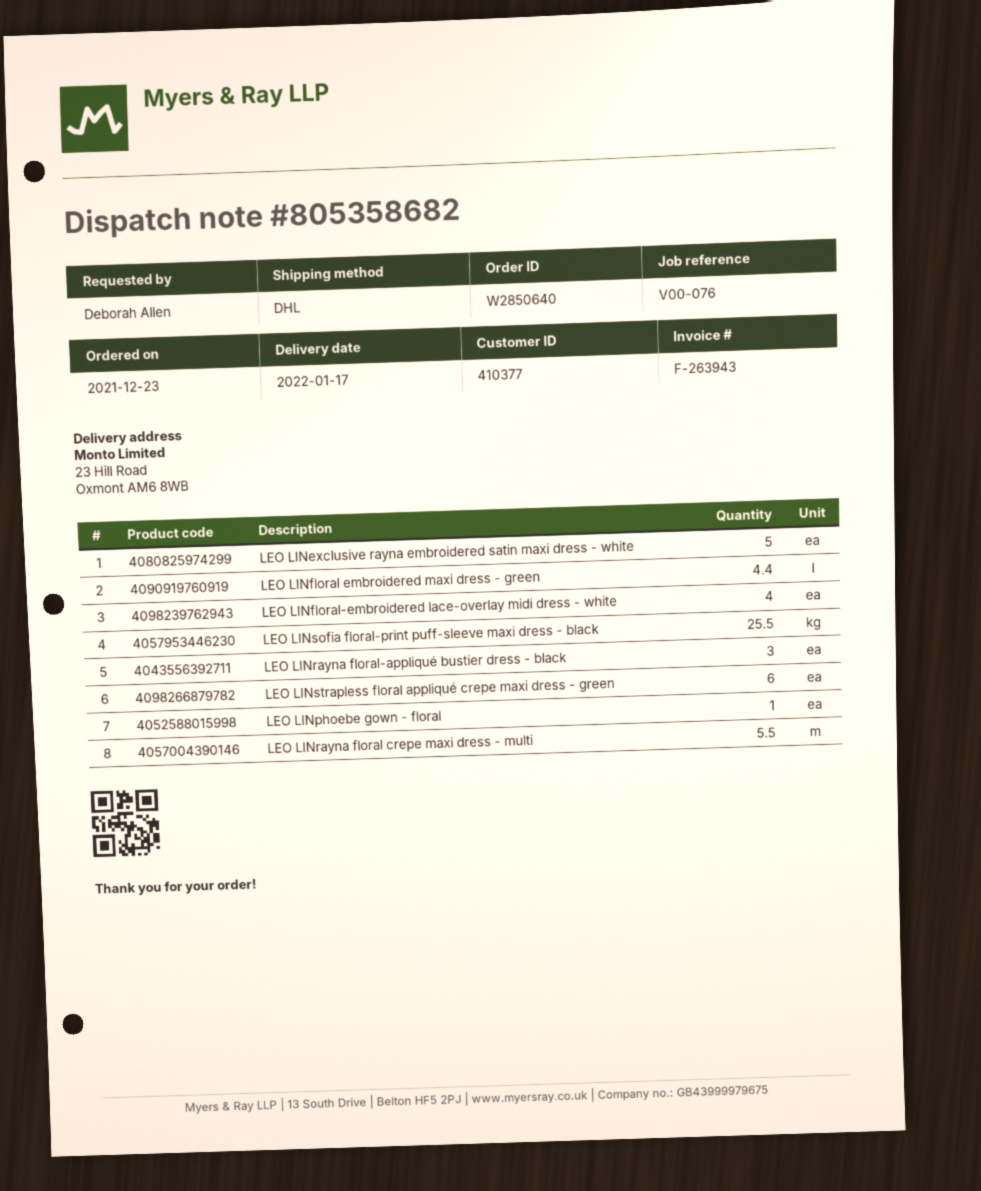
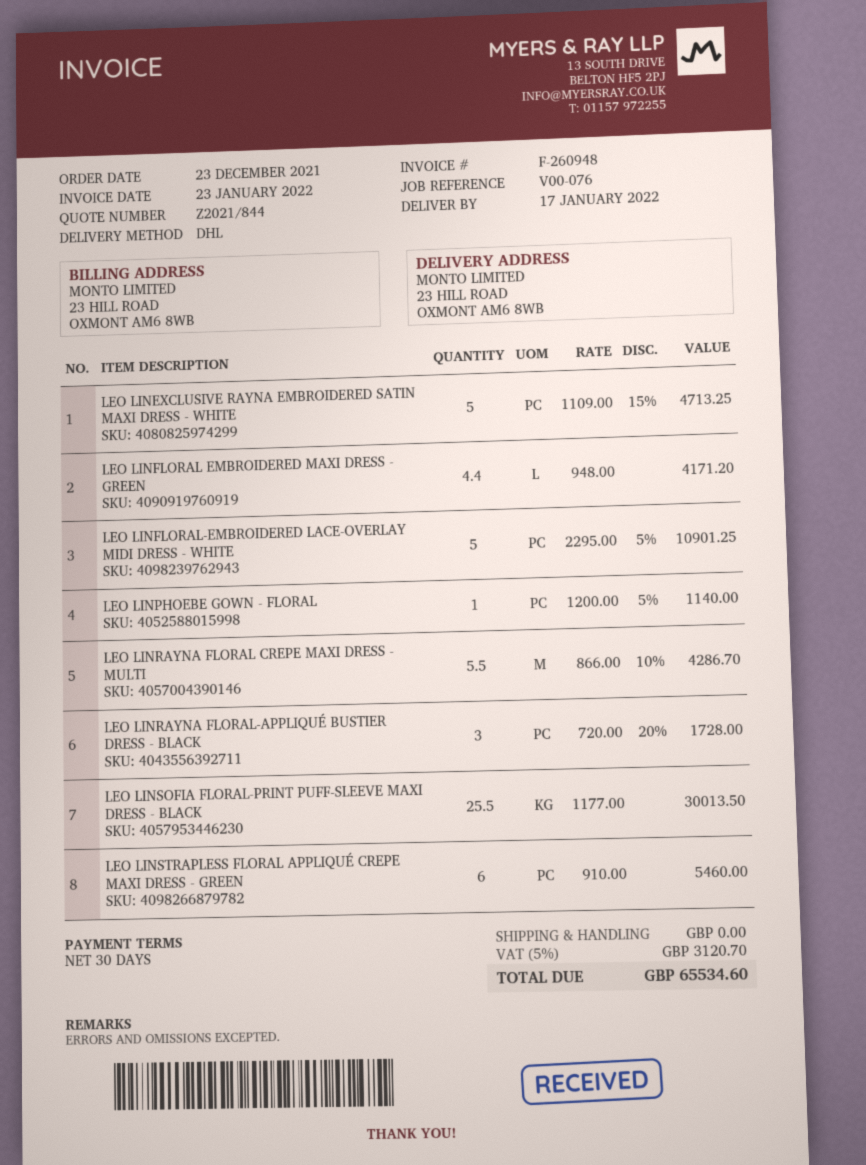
invoice number: F-263943 -> F-260948
LEO LINfloral-embroidered lace-overlay midi dress - white: 4 -> 5

